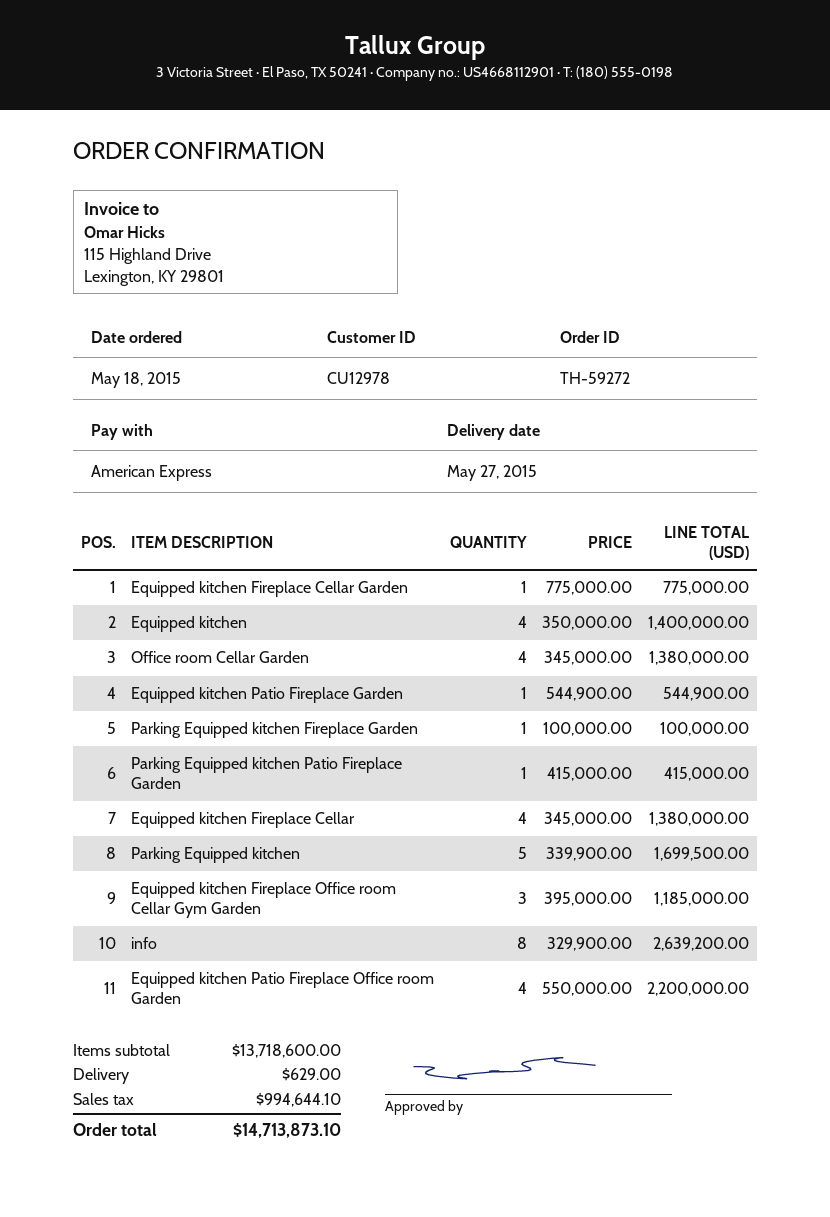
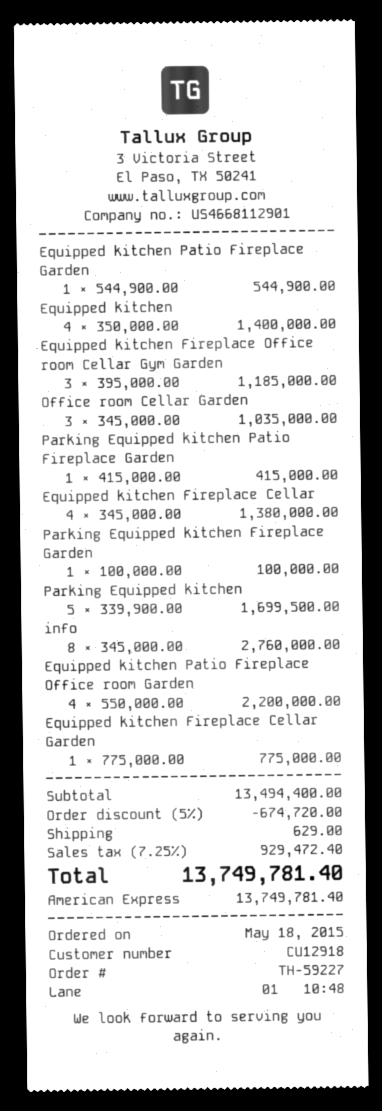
order number: TH-59272 -> TH-59227
customer number: CU12978 -> CU12918
Office room Cellar Garden: 4 x 345000.00 = 1380000.00 -> 3 x 345000.00 = 1035000.00
info: 8 x 329900.00 = 2639200.00 -> 8 x 345000.00 = 2760000.00
subtotal: 13718600.00 -> 13494400.00
discount: none -> 5% = 674720.00
tax: 994644.10 -> 929472.40
total: 14713873.10 -> 13749781.40

